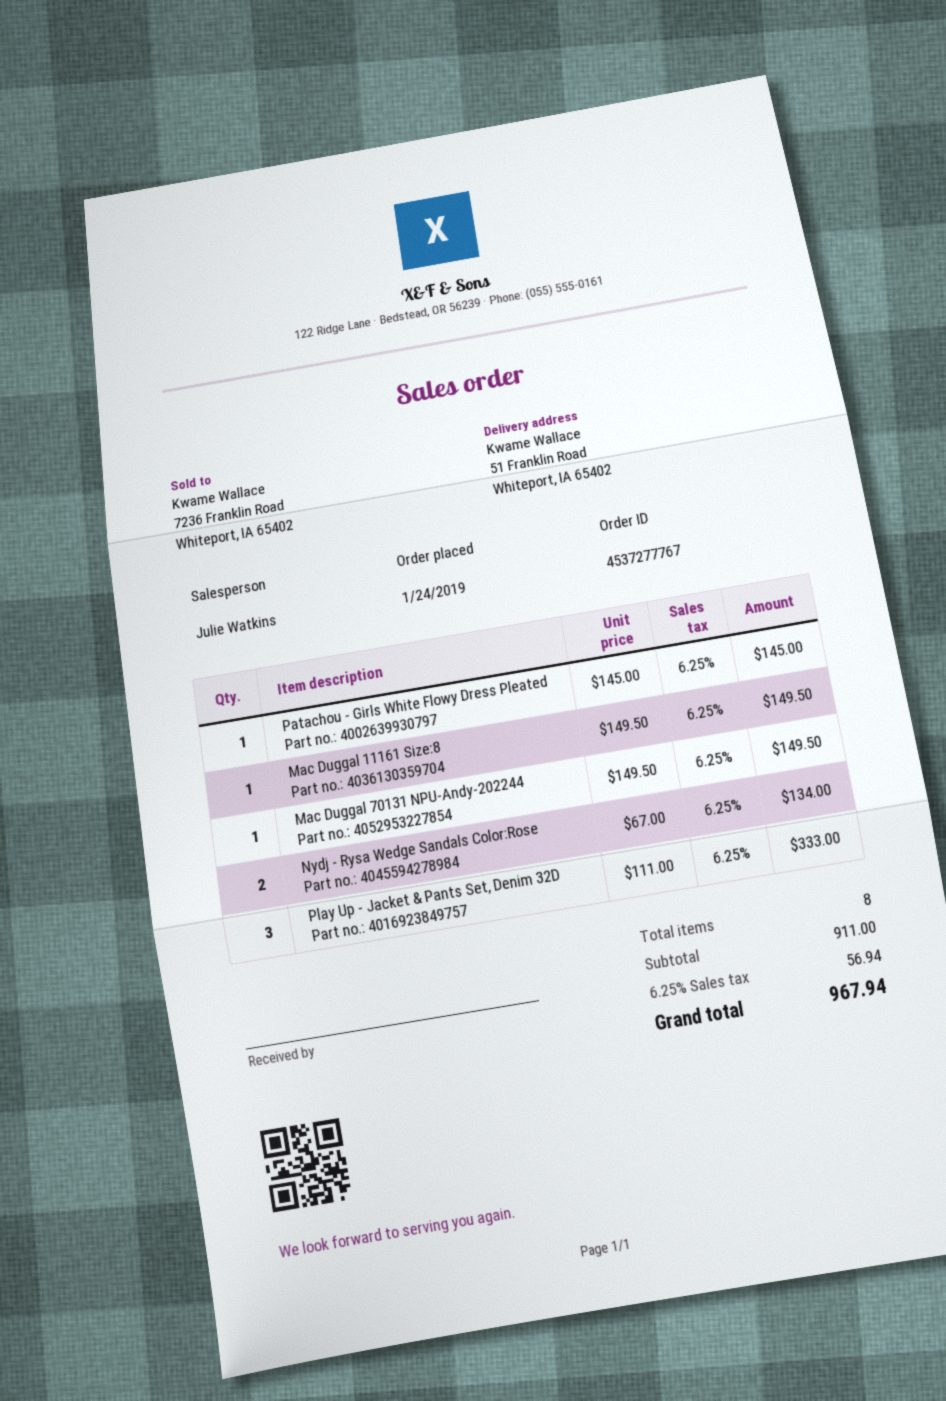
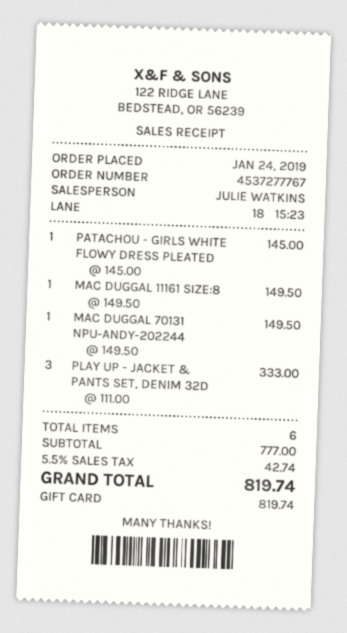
Nydj - Rysa Wedge Sandals Color:Rose: 2 x 67.00 = 134.00 -> none
total quantity: 8 -> 6
subtotal: 911.00 -> 777.00
tax: 6.25% = 56.94 -> 5.5% = 42.74
total: 967.94 -> 819.74

